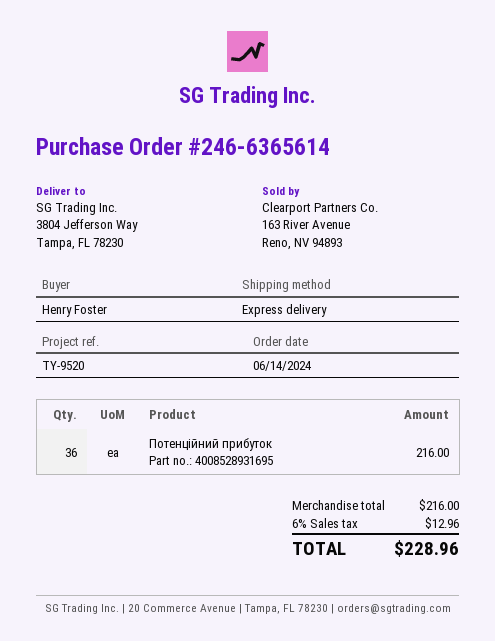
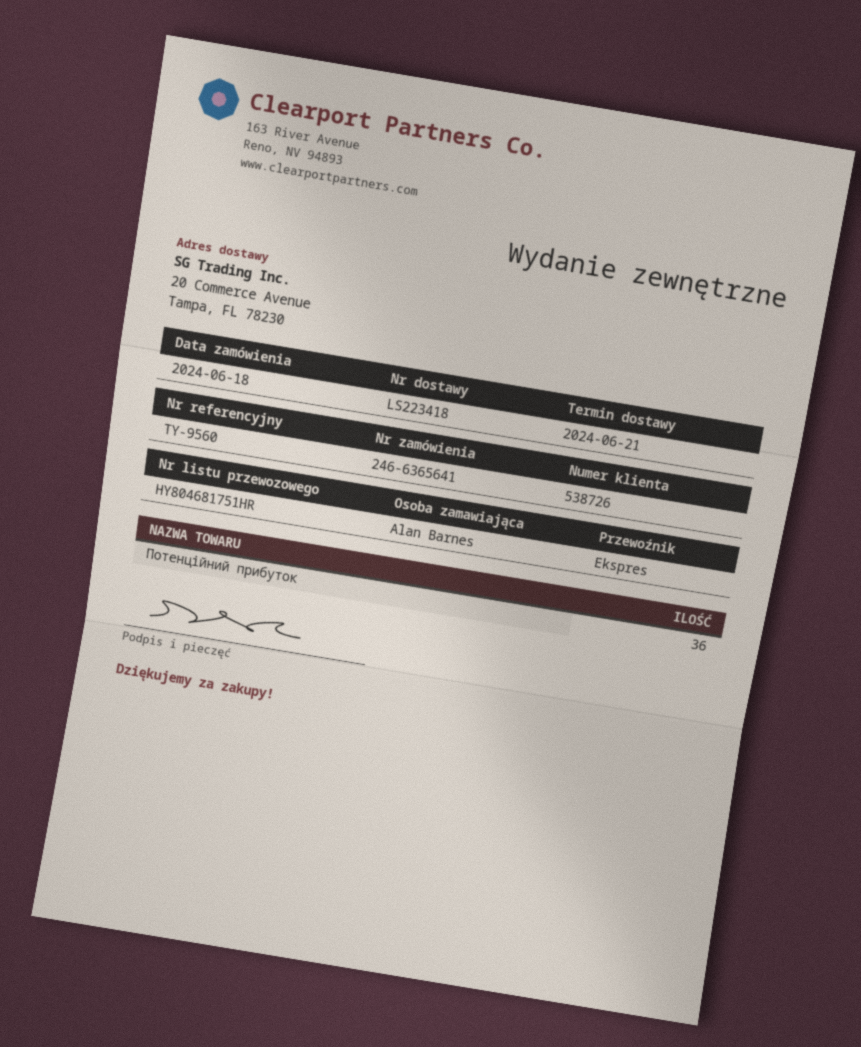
order number: 246-6365614 -> 246-6365641
order date: 2024-06-14 -> 2024-06-18
reference: TY-9520 -> TY-9560
ordered by: Henry Foster -> Alan Barnes
ship to: 3804 Jefferson Way, Tampa, FL 78230 -> 20 Commerce Avenue, Tampa, FL 78230

